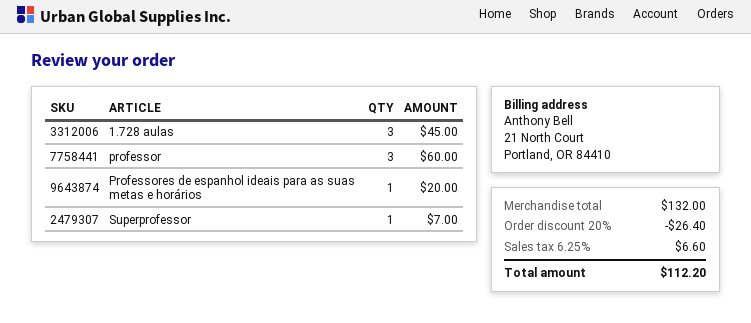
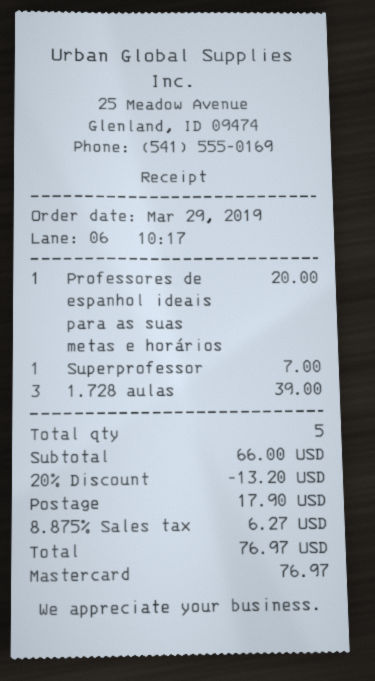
1.728 aulas: 3 for 45.00 -> 3 for 39.00
professor: 3 for 60.00 -> none
subtotal: 132.00 -> 66.00
discount: 20% = 26.40 -> 20% = 13.20
shipping: none -> 17.90
tax: 6.25% = 6.60 -> 8.875% = 6.27
total: 112.20 -> 76.97

